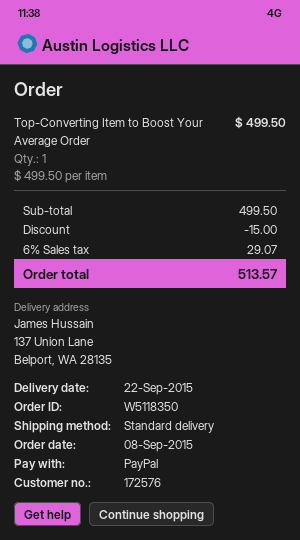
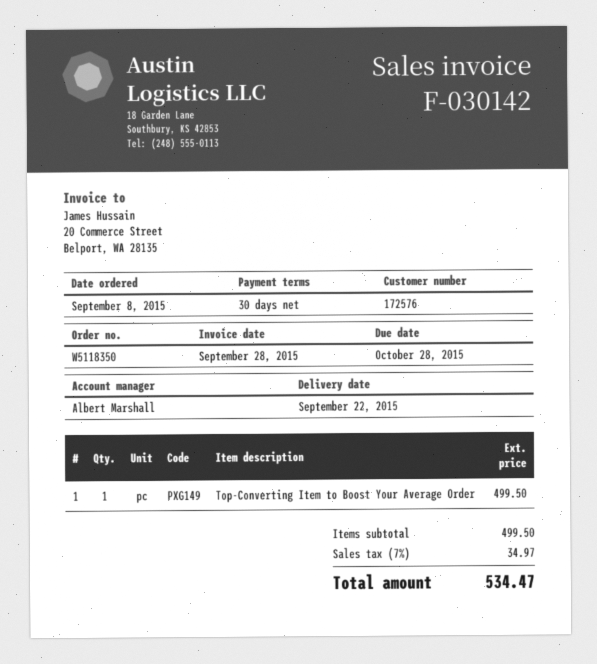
discount: 15.00 -> none
tax: 6% = 29.07 -> 7% = 34.97
total: 513.57 -> 534.47

